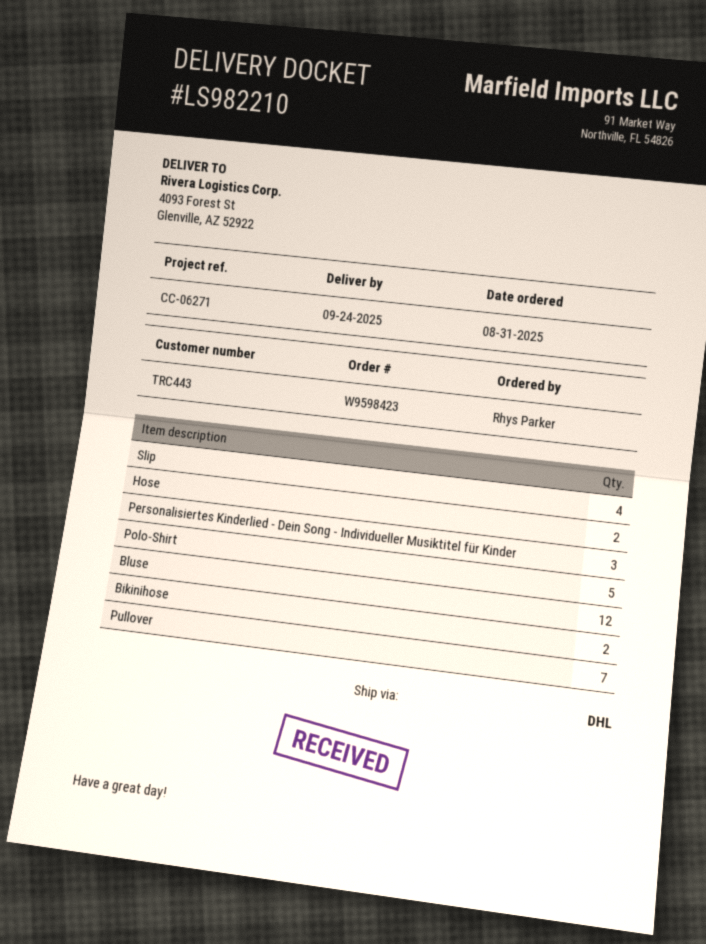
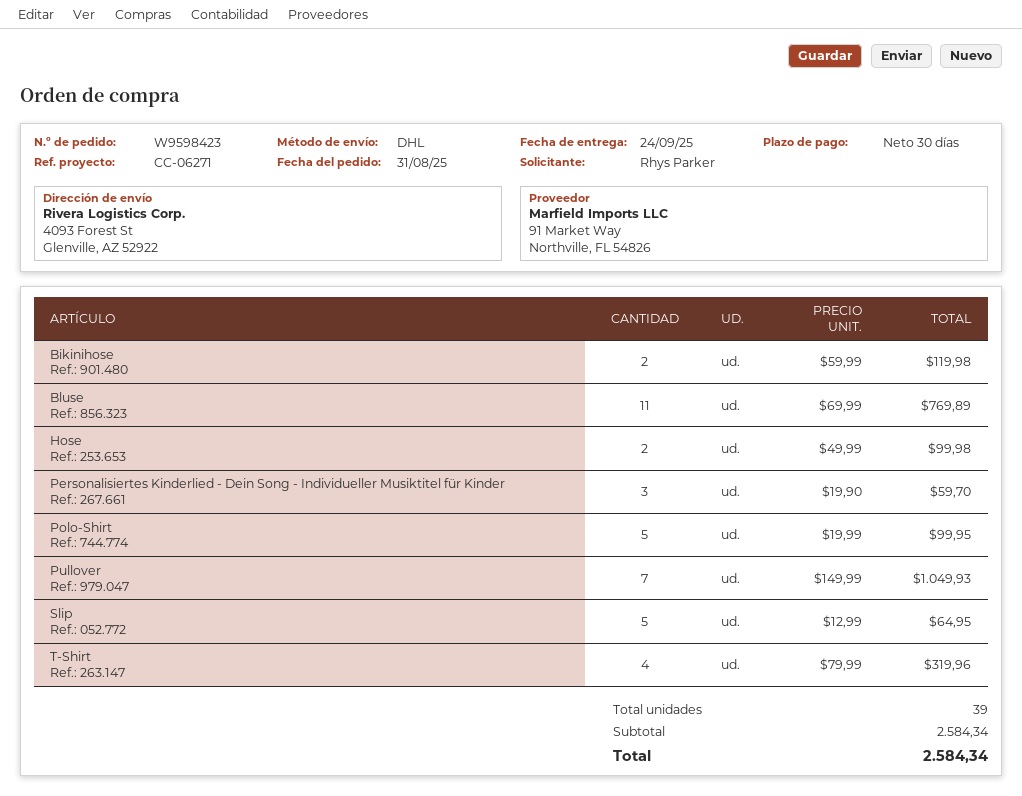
Slip: 4 -> 5
Bluse: 12 -> 11
T-Shirt: none -> 4

